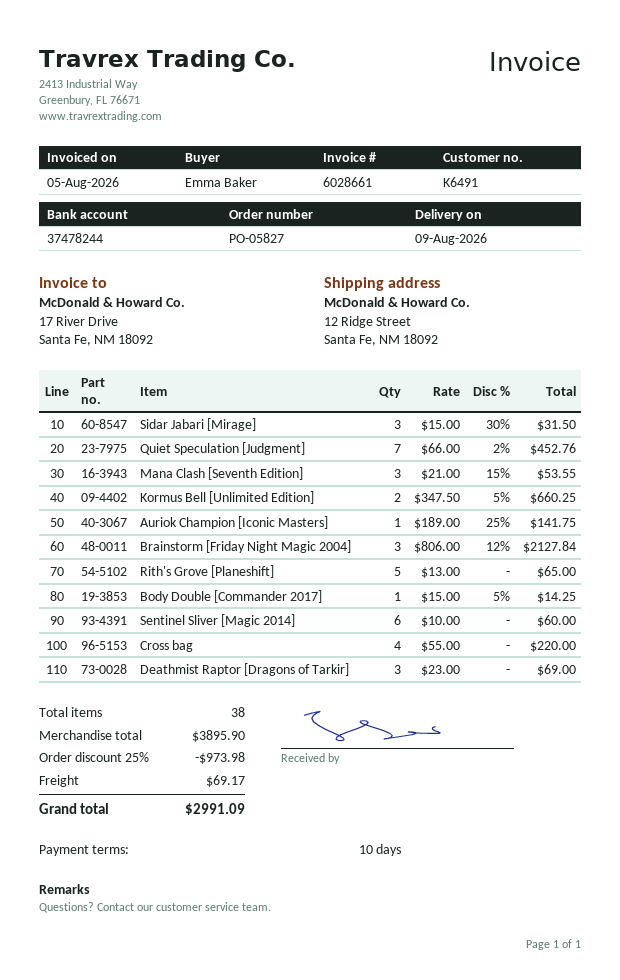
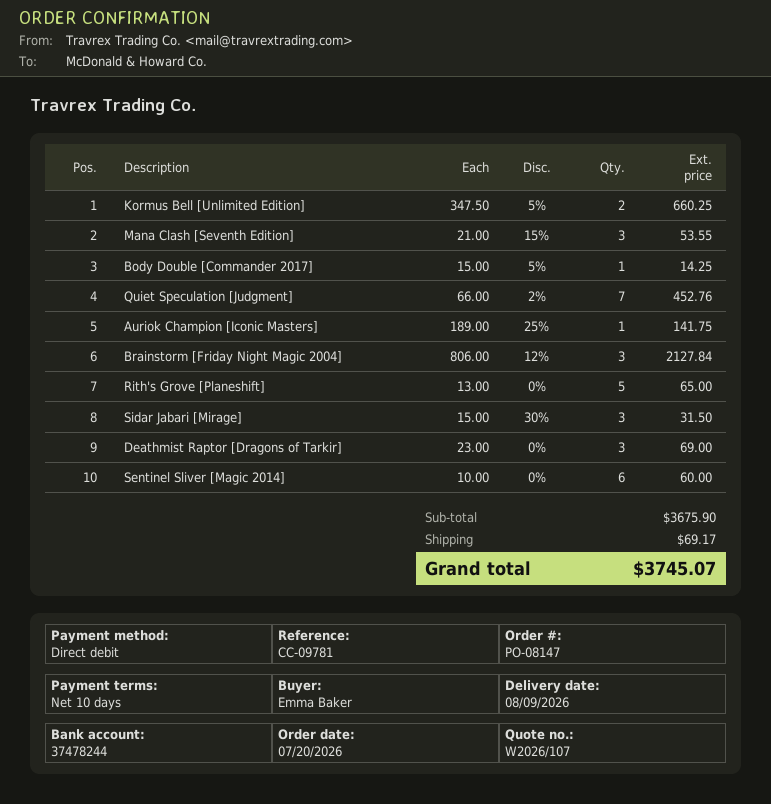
order number: PO-05827 -> PO-08147
Cross bag: 4 x 55.00 = 220.00 -> none
subtotal: 3895.90 -> 3675.90
discount: 25% = 973.98 -> none
total: 2991.09 -> 3745.07

